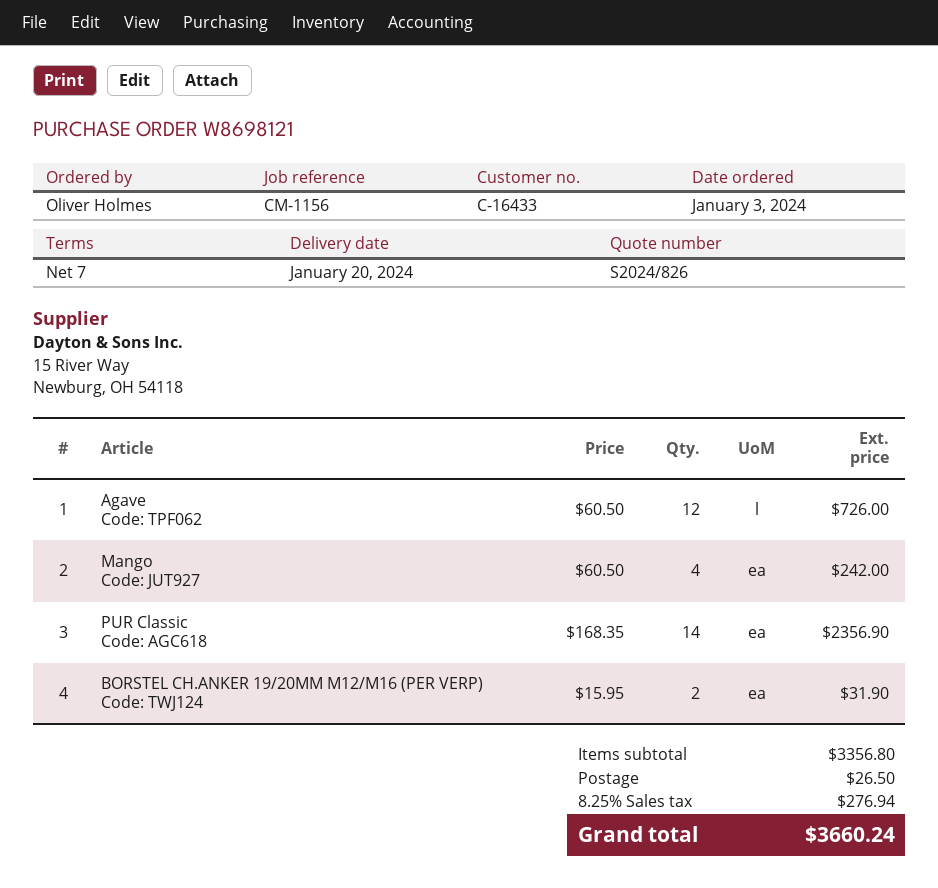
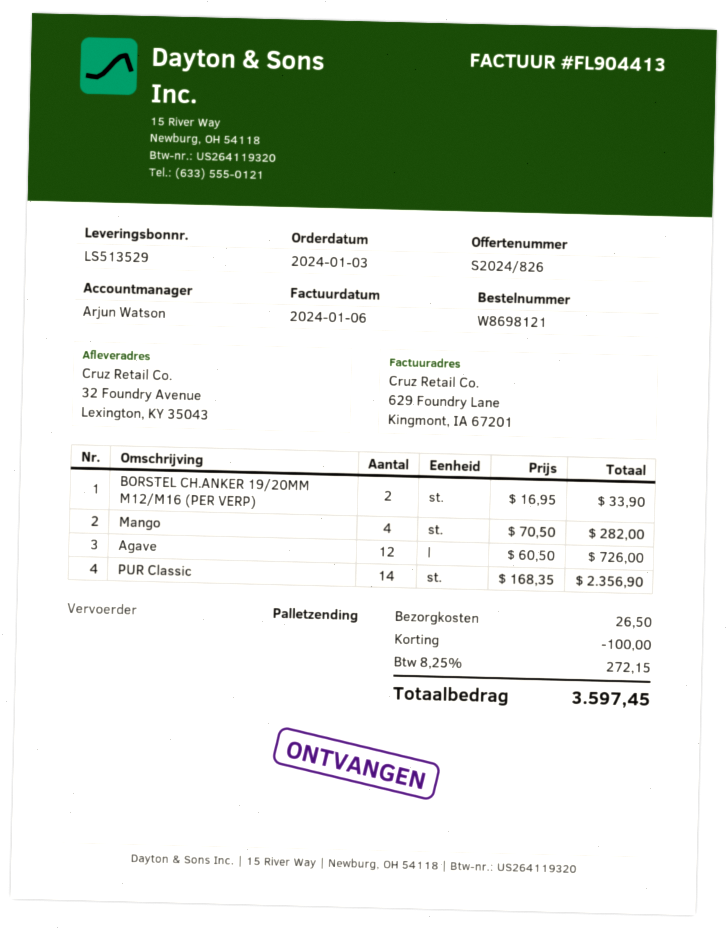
Mango: 4 x 60.50 = 242.00 -> 4 x 70.50 = 282.00
BORSTEL CH.ANKER 19/20MM M12/M16 (PER VERP): 2 x 15.95 = 31.90 -> 2 x 16.95 = 33.90
discount: none -> 100.00
tax: 8.25% = 276.94 -> 8.25% = 272.15
total: 3660.24 -> 3597.45

